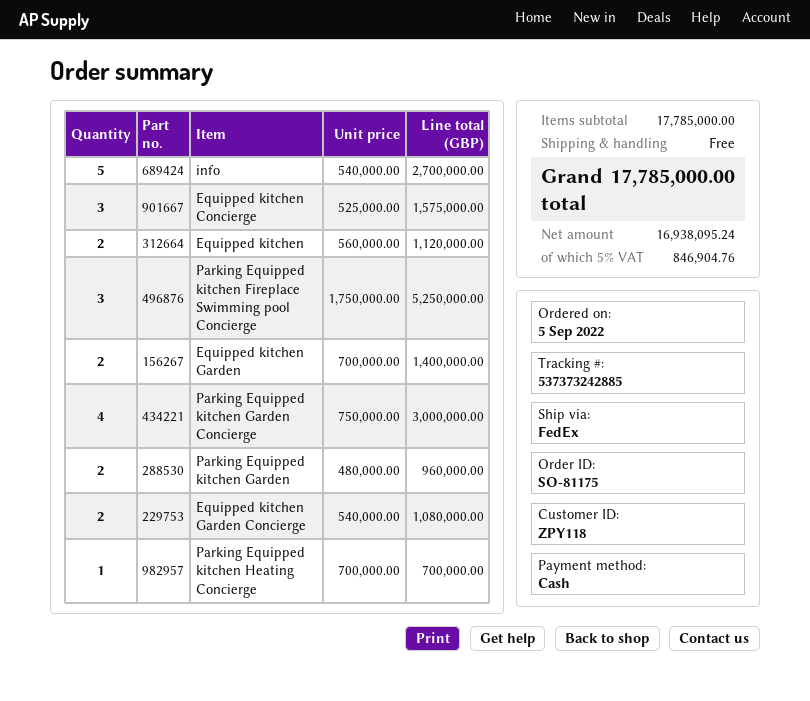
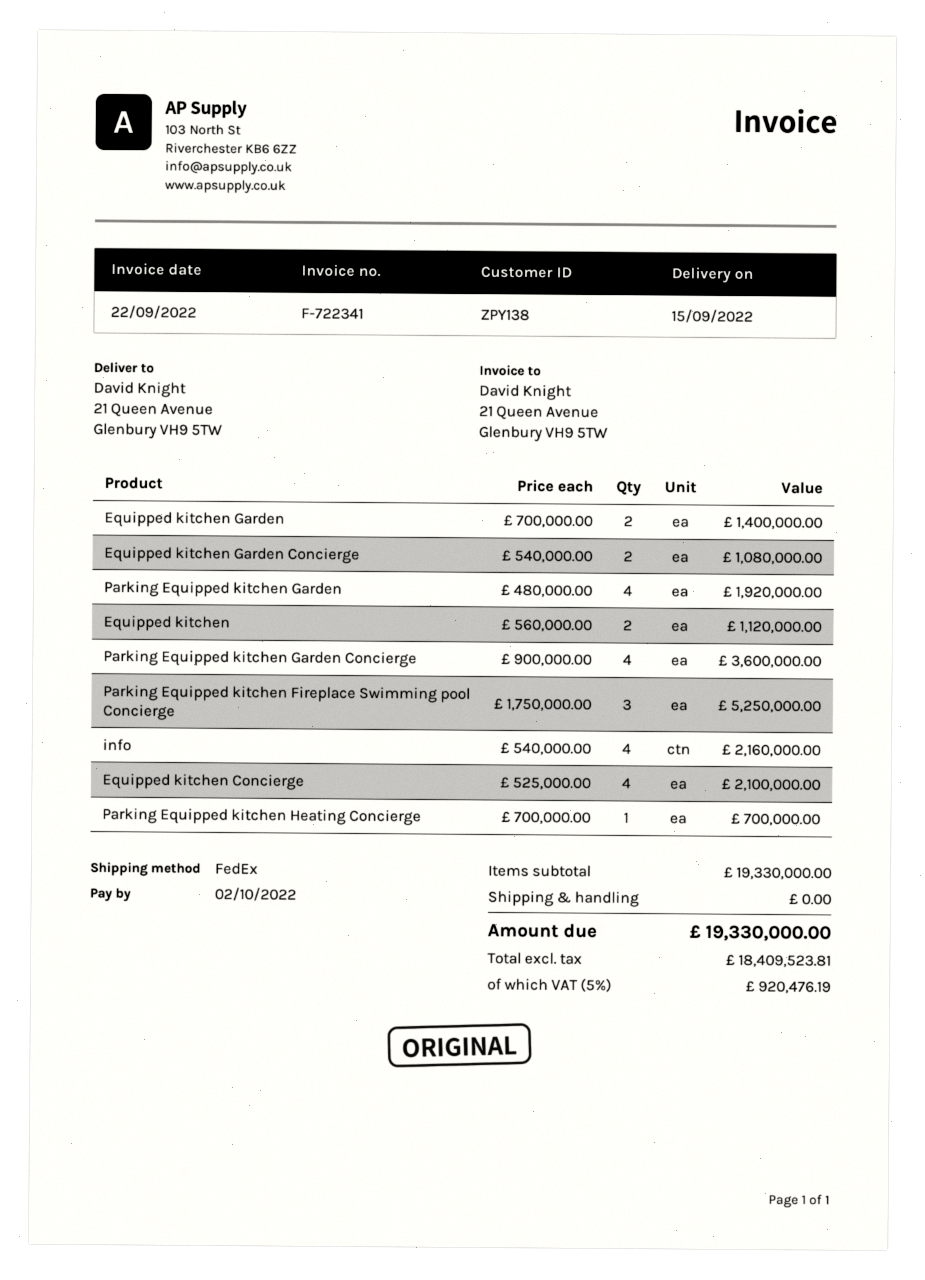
customer number: ZPY118 -> ZPY138
info: 5 x 540000.00 = 2700000.00 -> 4 x 540000.00 = 2160000.00
Equipped kitchen Concierge: 3 x 525000.00 = 1575000.00 -> 4 x 525000.00 = 2100000.00
Parking Equipped kitchen Garden Concierge: 4 x 750000.00 = 3000000.00 -> 4 x 900000.00 = 3600000.00
Parking Equipped kitchen Garden: 2 x 480000.00 = 960000.00 -> 4 x 480000.00 = 1920000.00
subtotal: 17785000.00 -> 19330000.00
net: 16938095.24 -> 18409523.81
tax: 5% = 846904.76 -> 5% = 920476.19
total: 17785000.00 -> 19330000.00

